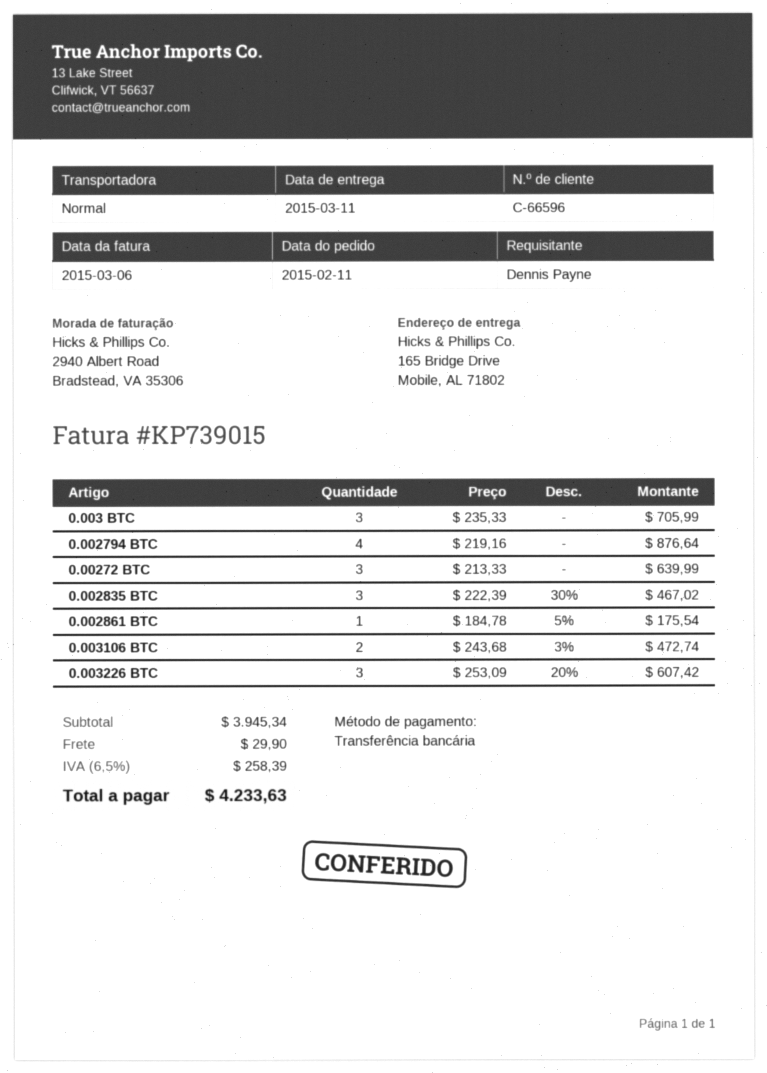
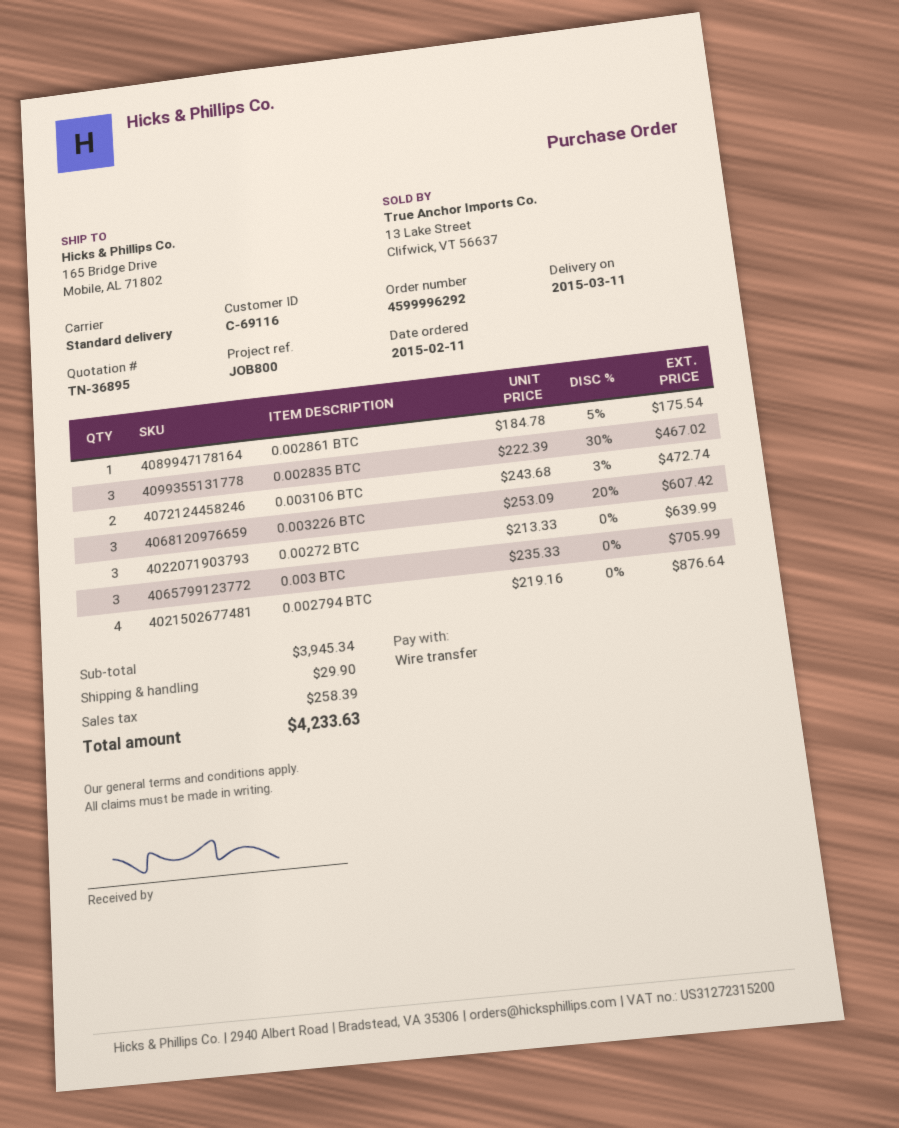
customer number: C-66596 -> C-69116

